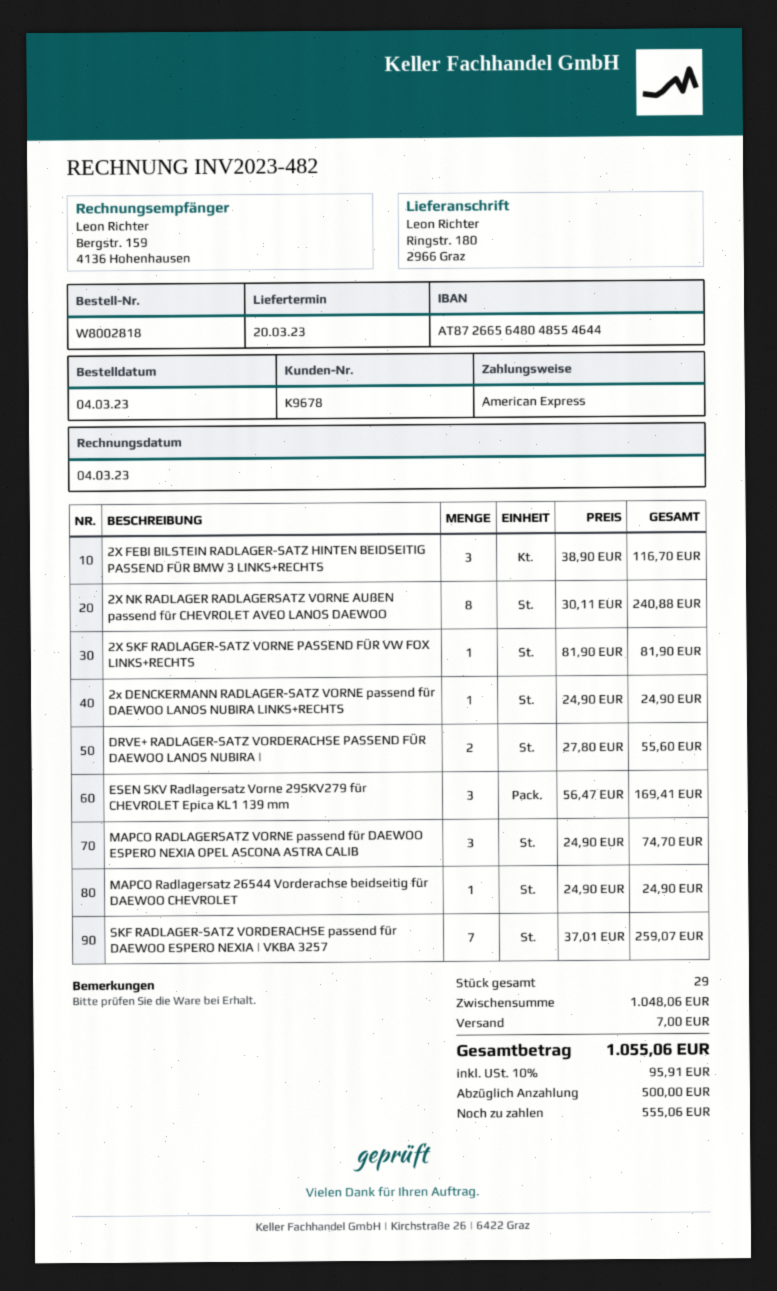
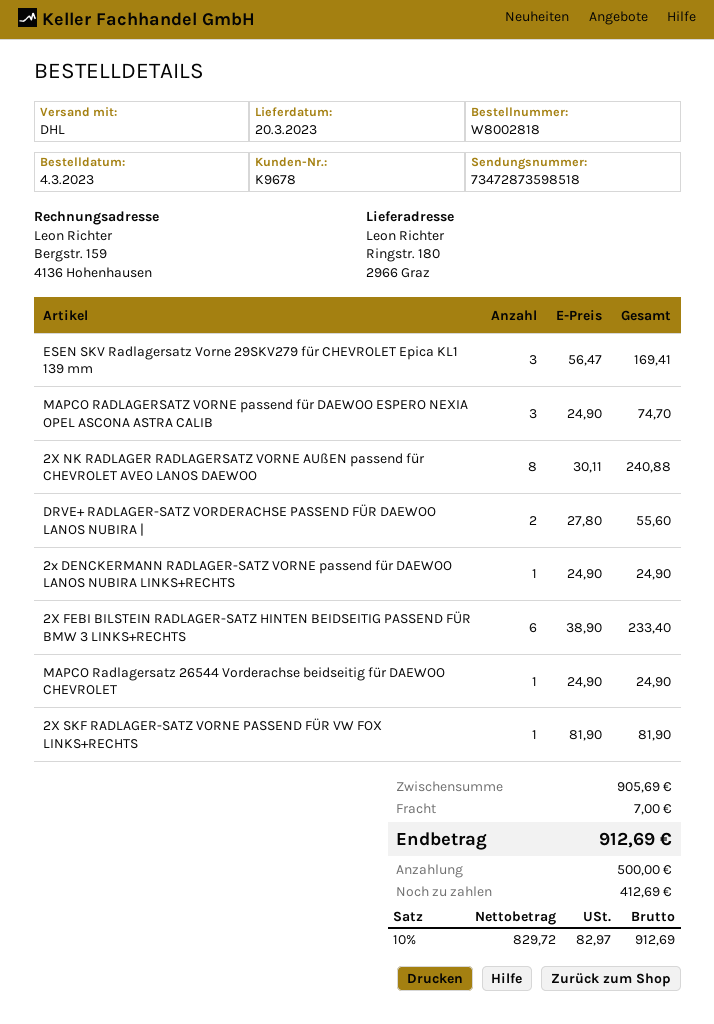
2X FEBI BILSTEIN RADLAGER-SATZ HINTEN BEIDSEITIG PASSEND FÜR BMW 3 LINKS+RECHTS: 3 x 38.90 = 116.70 -> 6 x 38.90 = 233.40
SKF RADLAGER-SATZ VORDERACHSE passend für DAEWOO ESPERO NEXIA | VKBA 3257: 7 x 37.01 = 259.07 -> none
subtotal: 1048.06 -> 905.69
tax: 10% = 95.91 -> 10% = 82.97
total: 1055.06 -> 912.69
balance: 555.06 -> 412.69

